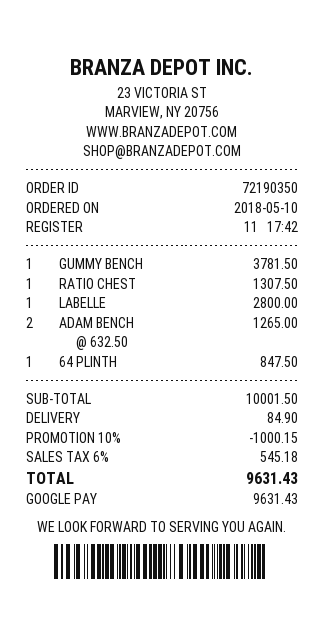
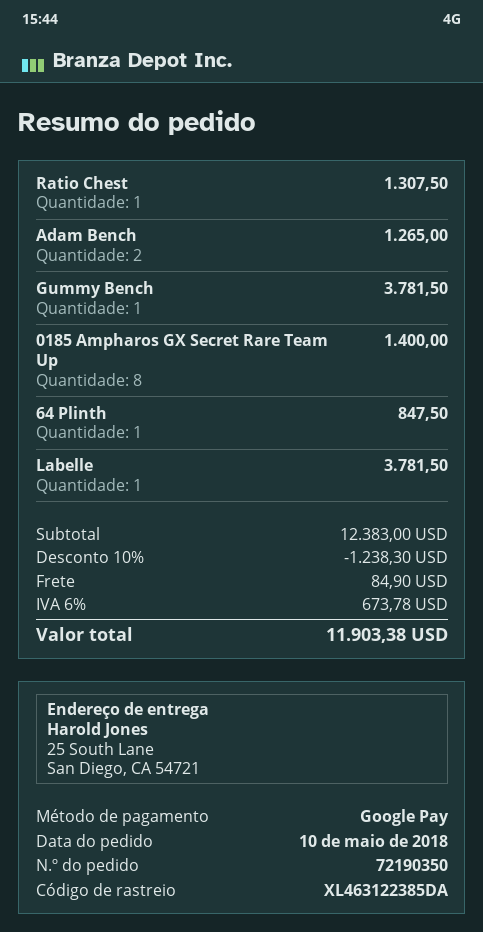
LABELLE: 1 for 2800.00 -> 1 for 3781.50
0185 Ampharos GX Secret Rare Team Up: none -> 8 for 1400.00
subtotal: 10001.50 -> 12383.00
discount: 10% = 1000.15 -> 10% = 1238.30
tax: 6% = 545.18 -> 6% = 673.78
total: 9631.43 -> 11903.38

